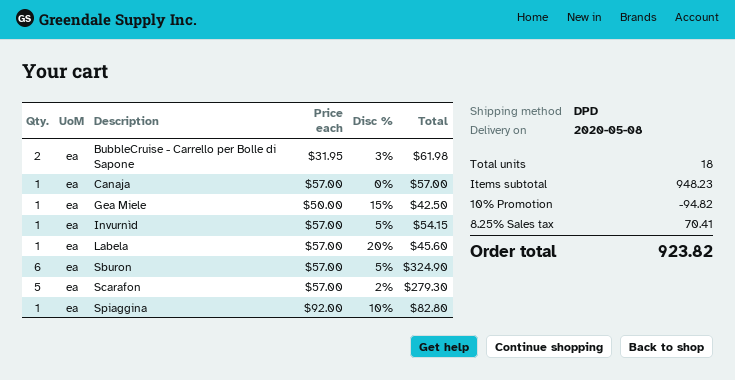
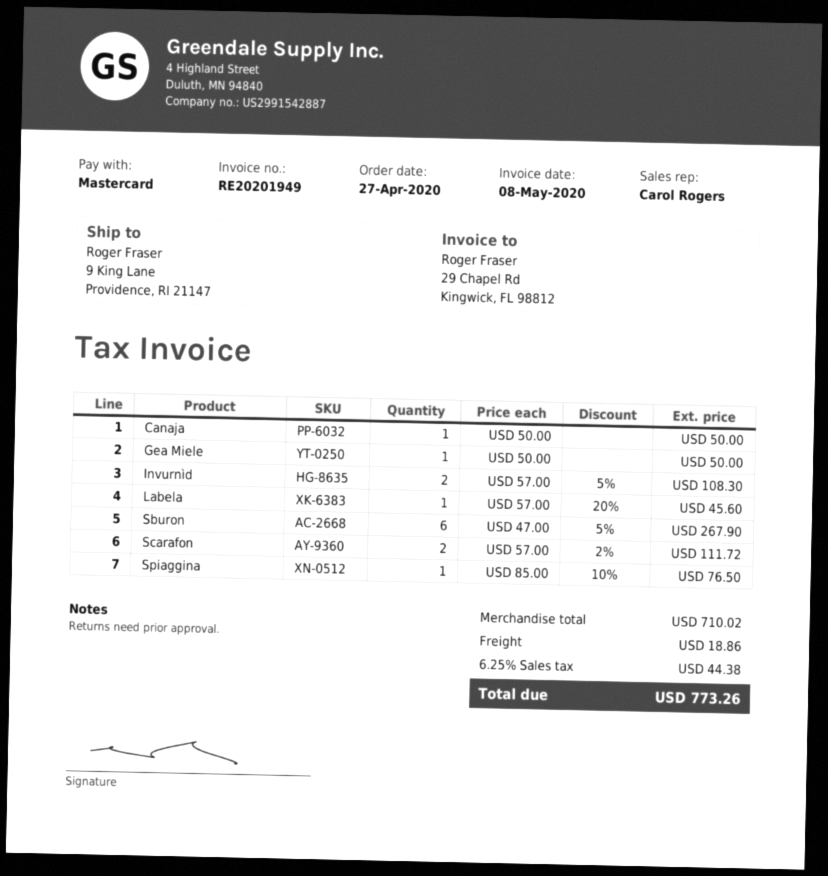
BubbleCruise - Carrello per Bolle di Sapone: 2 x 31.95 - 3% = 61.98 -> none
Canaja: 1 x 57.00 = 57.00 -> 1 x 50.00 = 50.00
Gea Miele: 1 x 50.00 - 15% = 42.50 -> 1 x 50.00 = 50.00
Invurnìd: 1 x 57.00 - 5% = 54.15 -> 2 x 57.00 - 5% = 108.30
Sburon: 6 x 57.00 - 5% = 324.90 -> 6 x 47.00 - 5% = 267.90
Scarafon: 5 x 57.00 - 2% = 279.30 -> 2 x 57.00 - 2% = 111.72
Spiaggina: 1 x 92.00 - 10% = 82.80 -> 1 x 85.00 - 10% = 76.50
subtotal: 948.23 -> 710.02
discount: 10% = 94.82 -> none
shipping: none -> 18.86
tax: 8.25% = 70.41 -> 6.25% = 44.38
total: 923.82 -> 773.26

